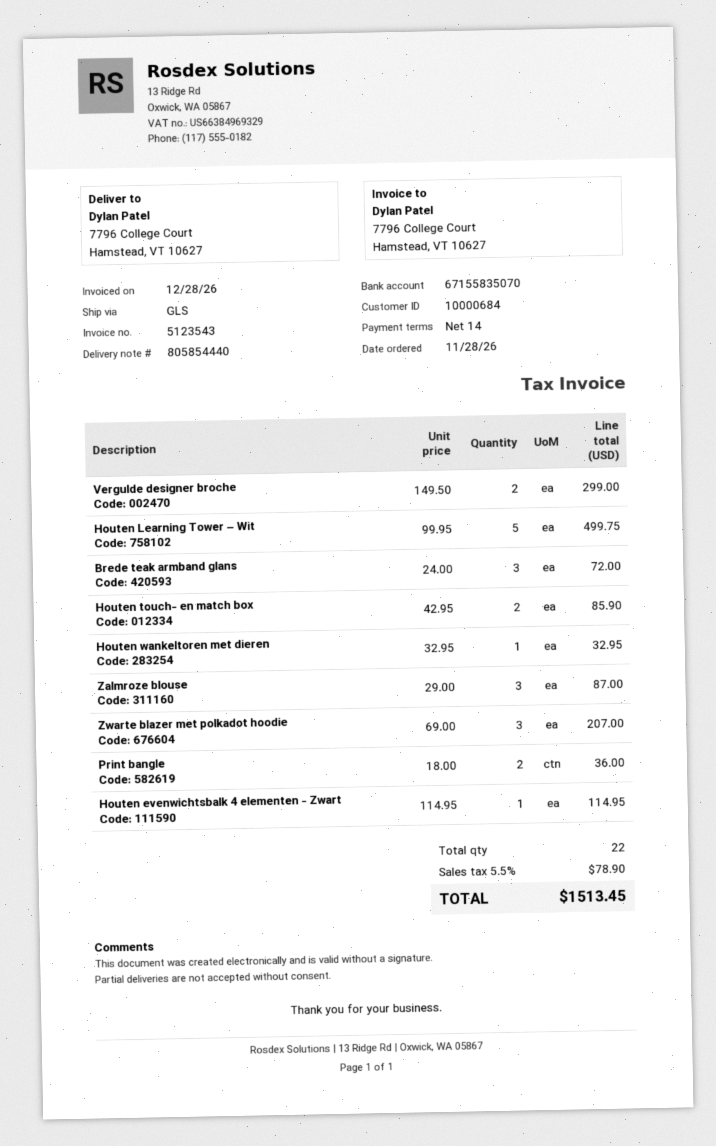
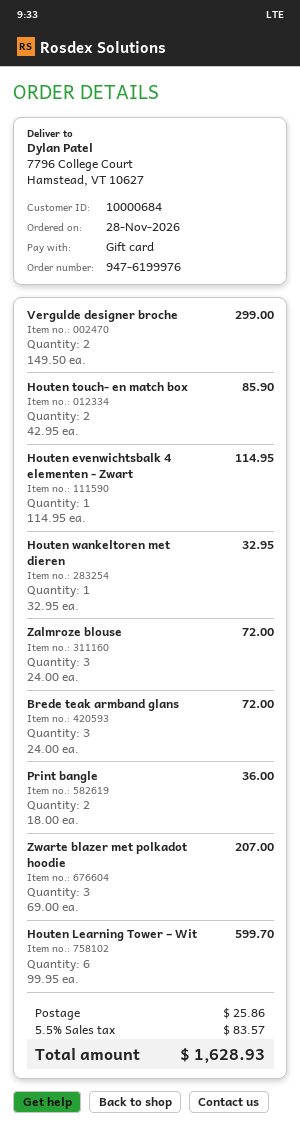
Houten Learning Tower – Wit: 5 x 99.95 = 499.75 -> 6 x 99.95 = 599.70
Zalmroze blouse: 3 x 29.00 = 87.00 -> 3 x 24.00 = 72.00
shipping: none -> 25.86
tax: 5.5% = 78.90 -> 5.5% = 83.57
total: 1513.45 -> 1628.93

